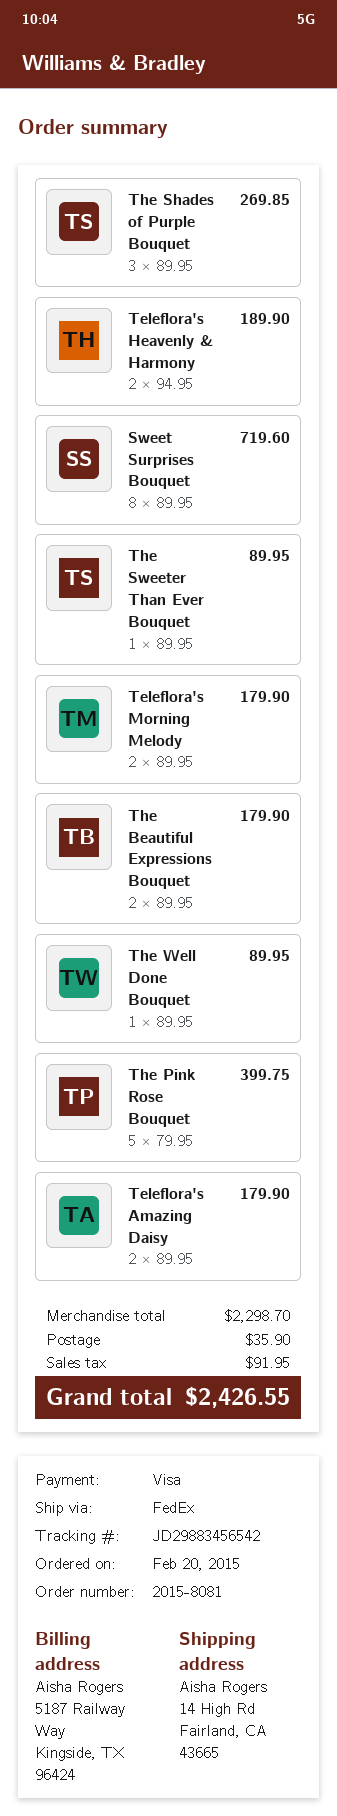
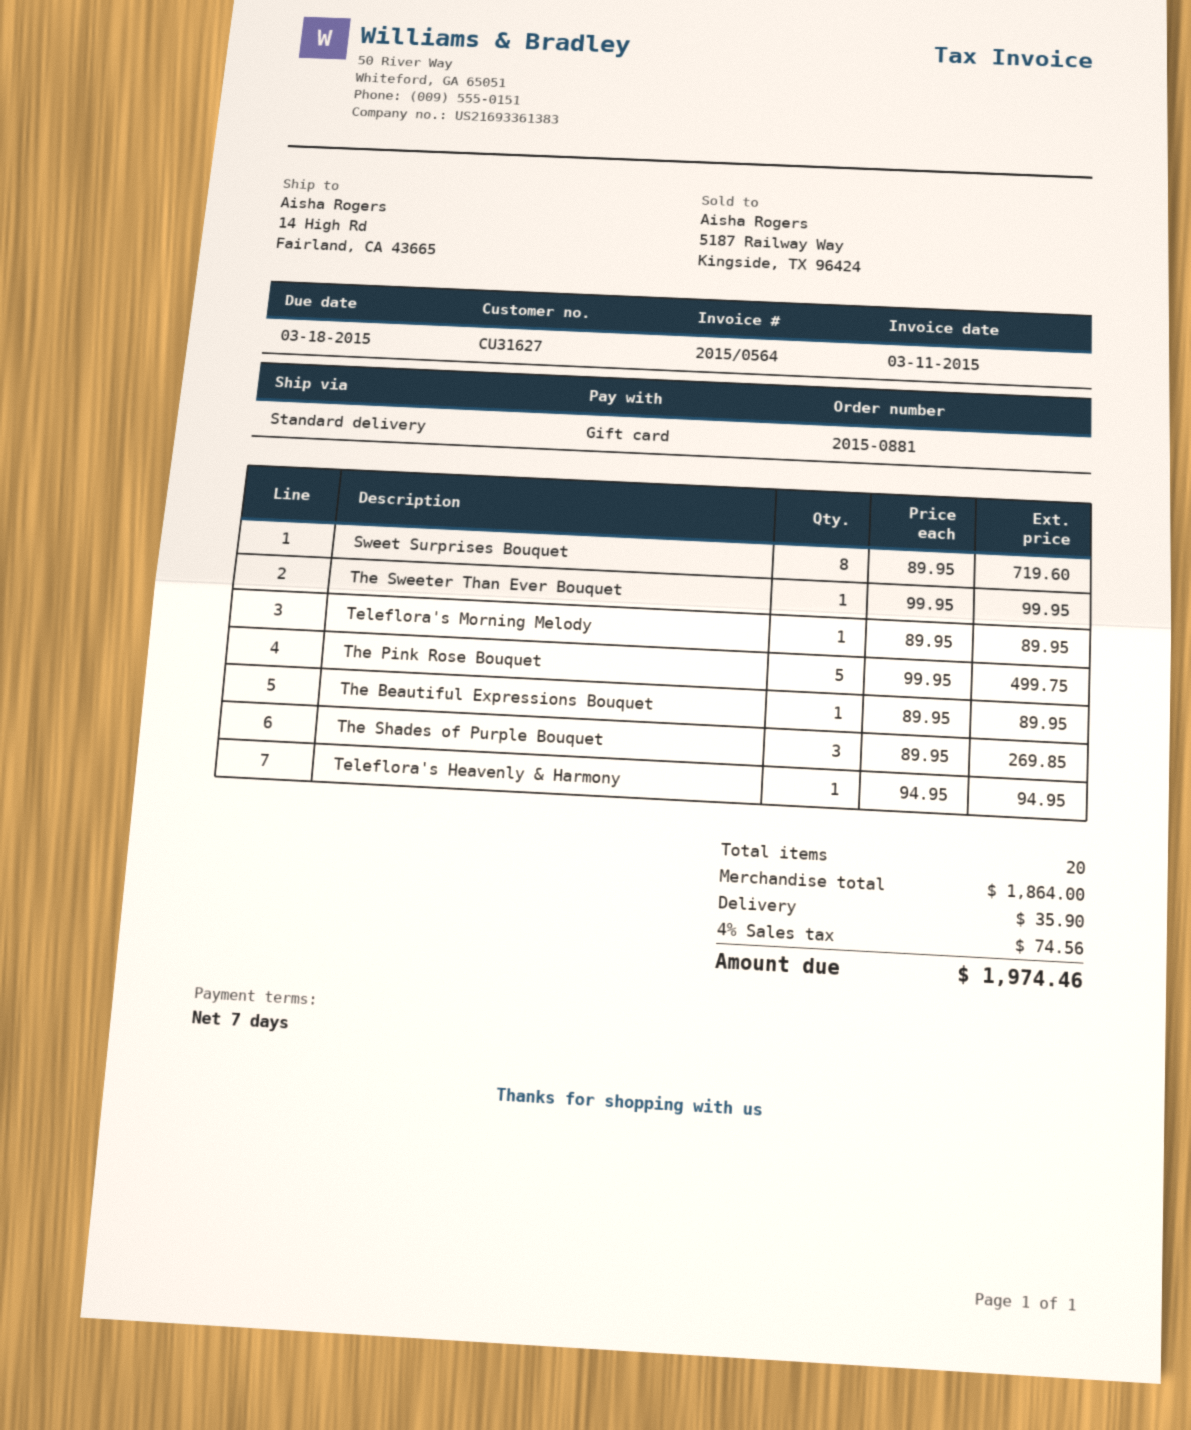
order number: 2015-8081 -> 2015-0881
payment method: Visa -> gift card
shipping method: FedEx -> standard
Teleflora's Heavenly & Harmony: 2 x 94.95 = 189.90 -> 1 x 94.95 = 94.95
The Sweeter Than Ever Bouquet: 1 x 89.95 = 89.95 -> 1 x 99.95 = 99.95
Teleflora's Morning Melody: 2 x 89.95 = 179.90 -> 1 x 89.95 = 89.95
The Beautiful Expressions Bouquet: 2 x 89.95 = 179.90 -> 1 x 89.95 = 89.95
The Well Done Bouquet: 1 x 89.95 = 89.95 -> none
The Pink Rose Bouquet: 5 x 79.95 = 399.75 -> 5 x 99.95 = 499.75
Teleflora's Amazing Daisy: 2 x 89.95 = 179.90 -> none
subtotal: 2298.70 -> 1864.00
tax: 91.95 -> 74.56
total: 2426.55 -> 1974.46

